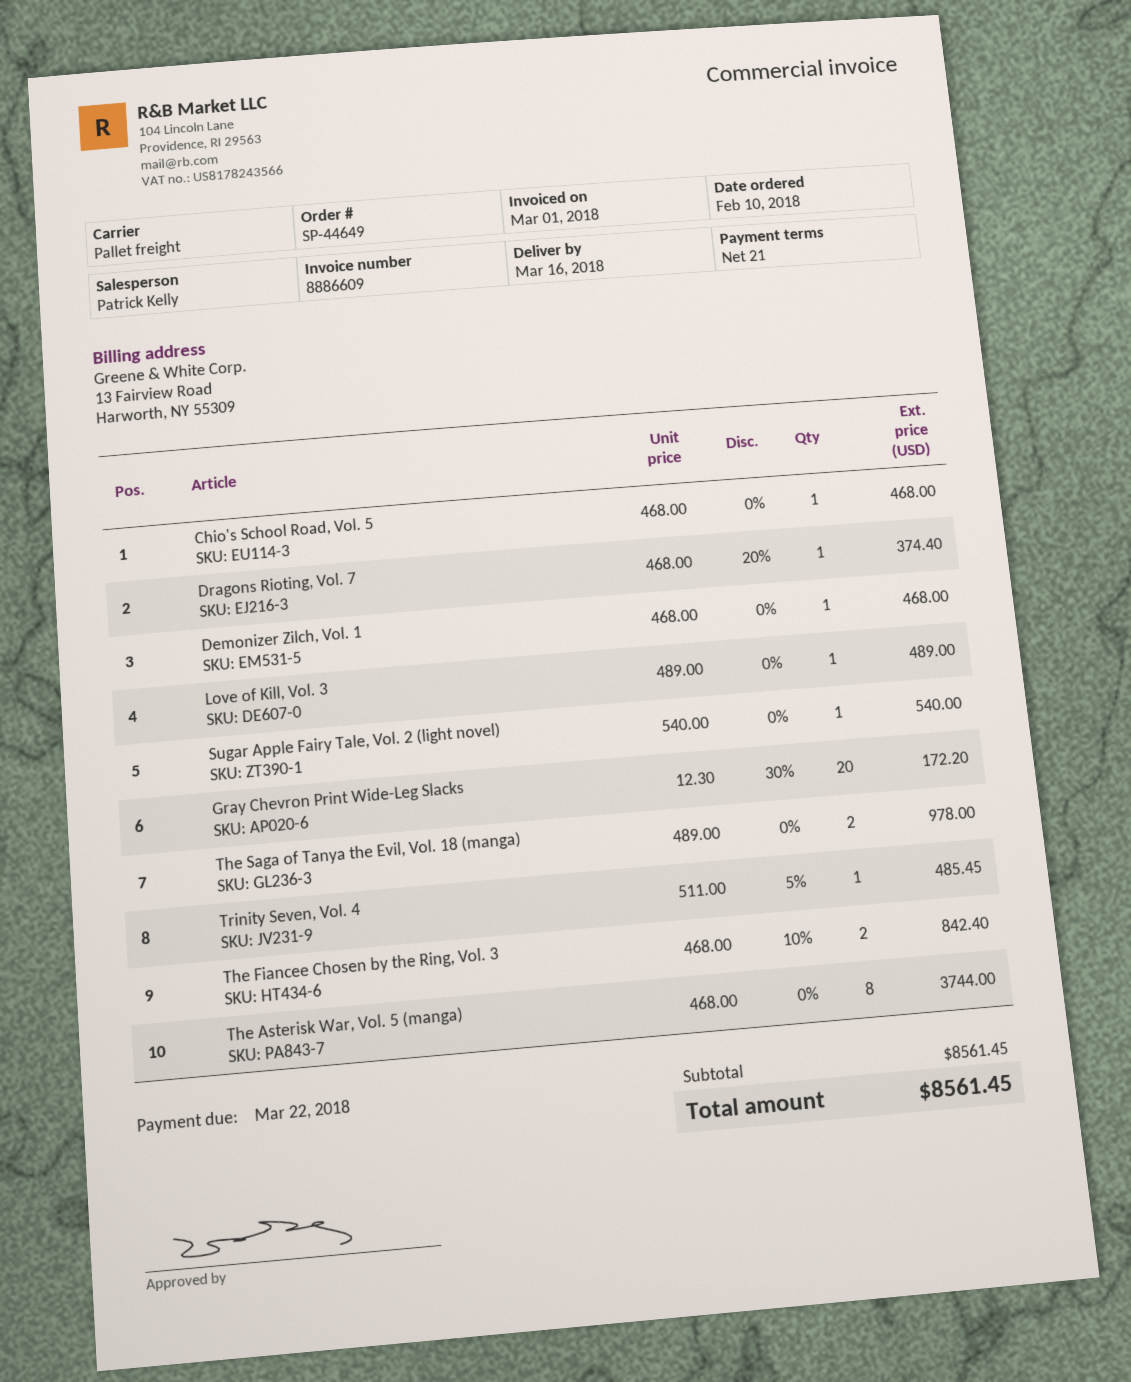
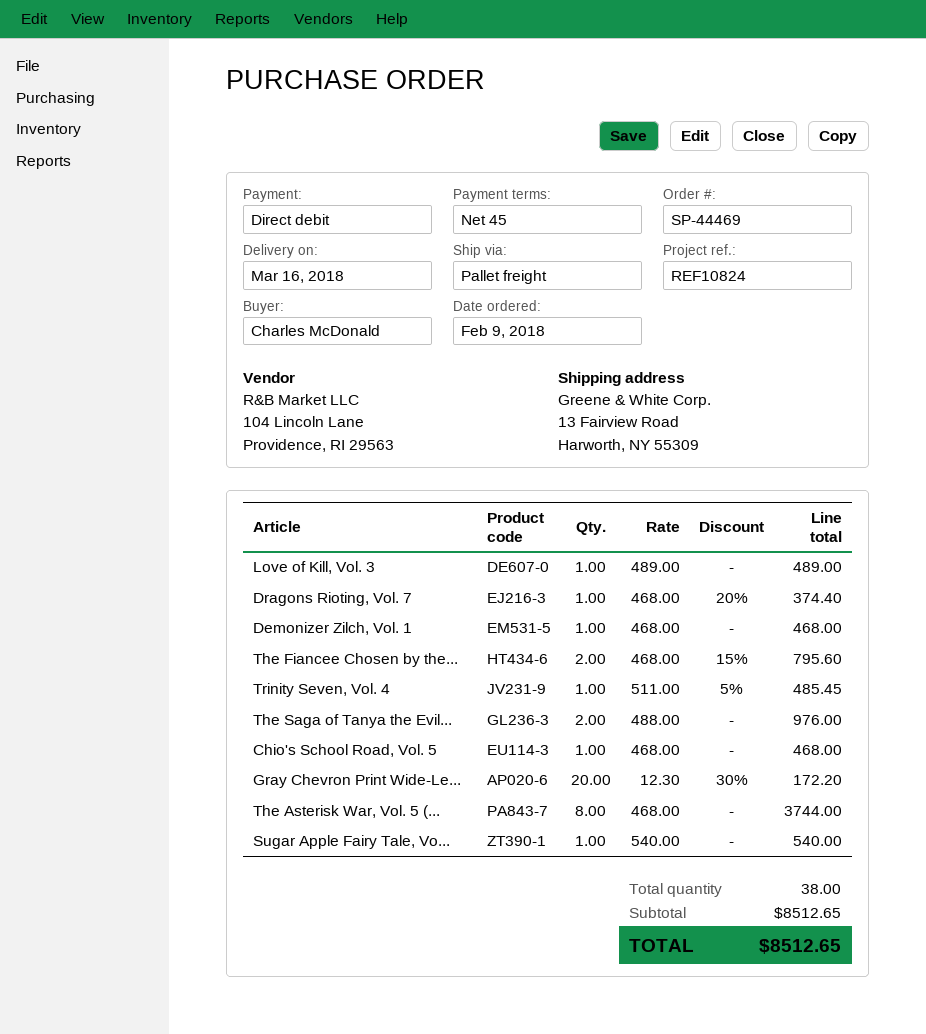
order number: SP-44649 -> SP-44469
order date: 2018-02-10 -> 2018-02-09
payment terms: 21 days -> 45 days
The Saga of Tanya the Evil, Vol. 18 (manga): 2 x 489.00 = 978.00 -> 2 x 488.00 = 976.00
The Fiancee Chosen by the Ring, Vol. 3: 2 x 468.00 - 10% = 842.40 -> 2 x 468.00 - 15% = 795.60
subtotal: 8561.45 -> 8512.65
total: 8561.45 -> 8512.65

